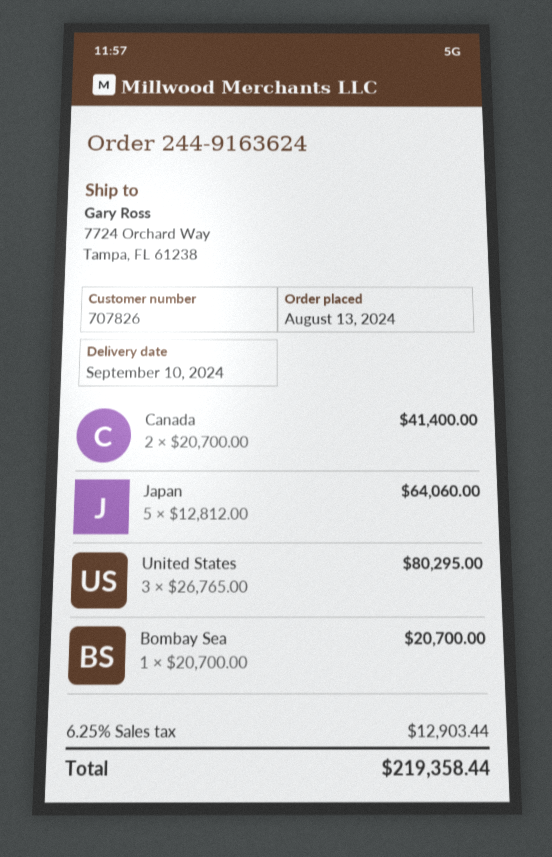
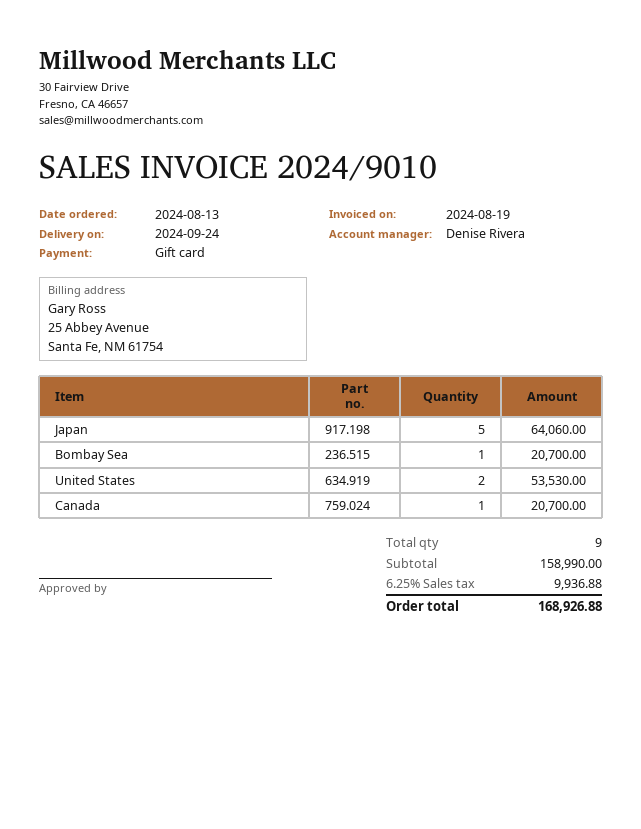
delivery date: 2024-09-10 -> 2024-09-24
Canada: 2 for 41400.00 -> 1 for 20700.00
United States: 3 for 80295.00 -> 2 for 53530.00
tax: 6.25% = 12903.44 -> 6.25% = 9936.88
total: 219358.44 -> 168926.88

